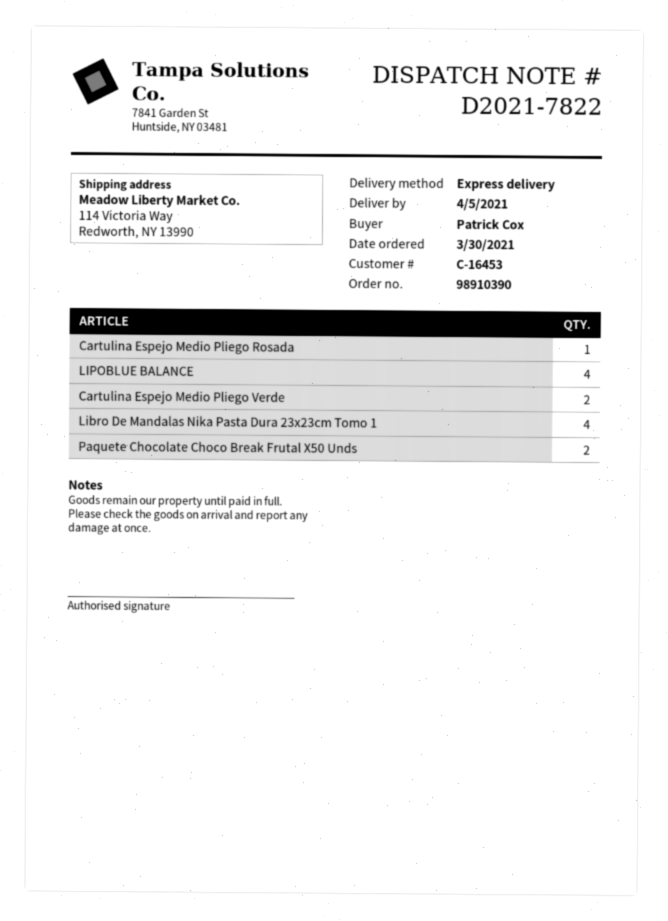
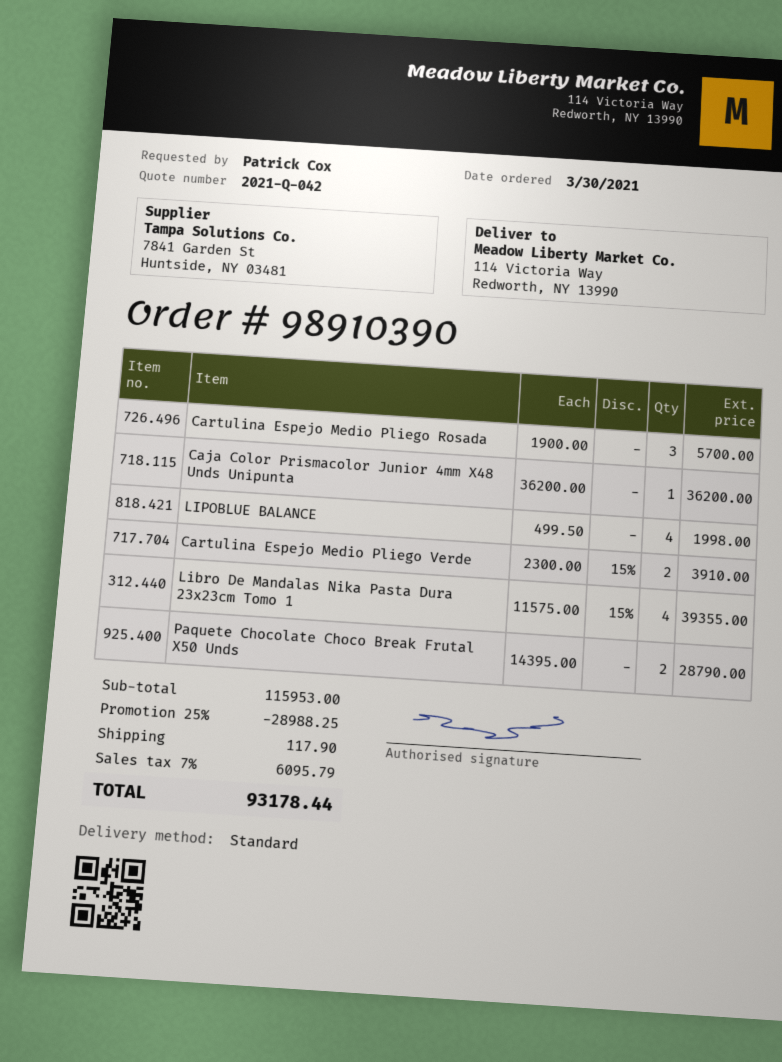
shipping method: express -> standard
Cartulina Espejo Medio Pliego Rosada: 1 -> 3
Caja Color Prismacolor Junior 4mm X48 Unds Unipunta: none -> 1

